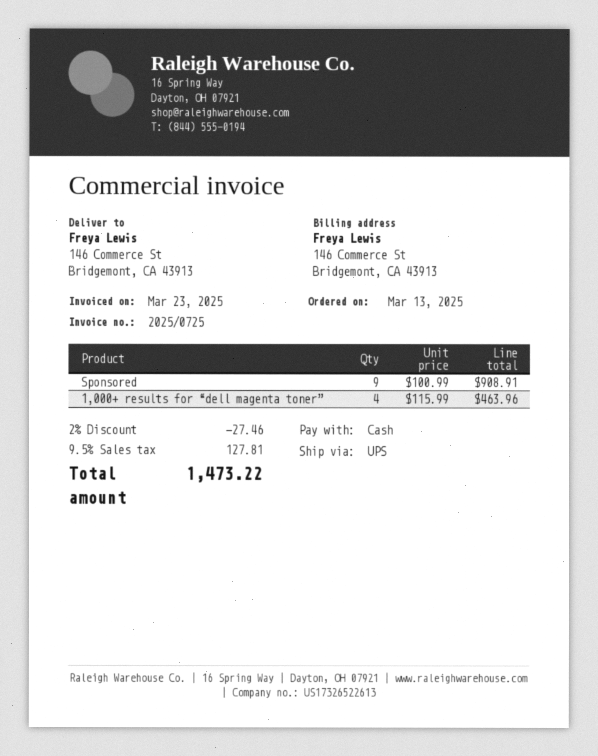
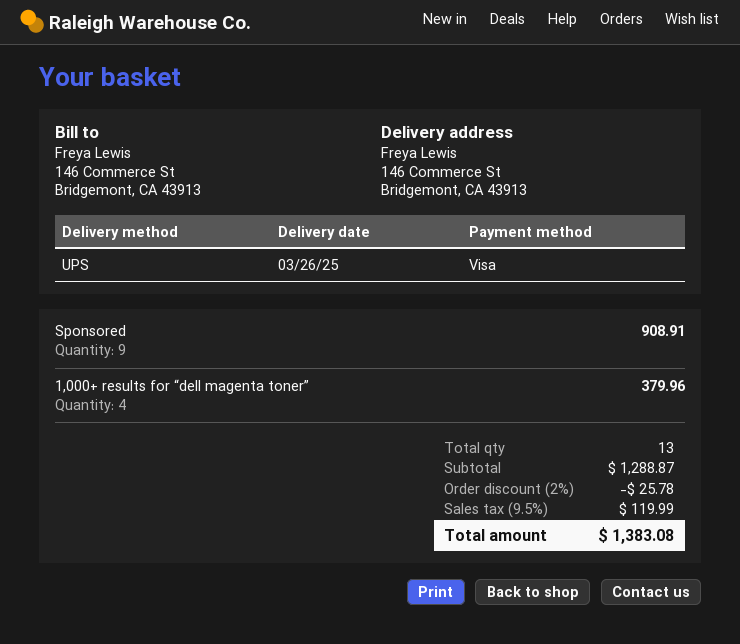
payment method: cash -> Visa
1,000+ results for “dell magenta toner”: 4 for 463.96 -> 4 for 379.96
discount: 2% = 27.46 -> 2% = 25.78
tax: 9.5% = 127.81 -> 9.5% = 119.99
total: 1473.22 -> 1383.08

